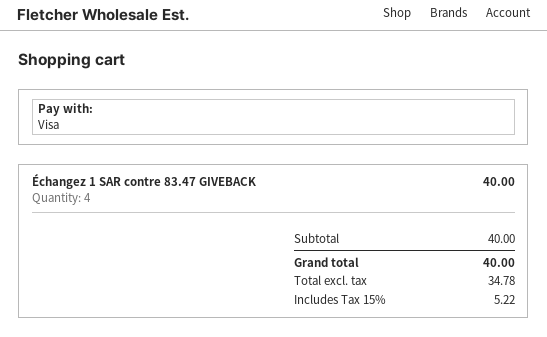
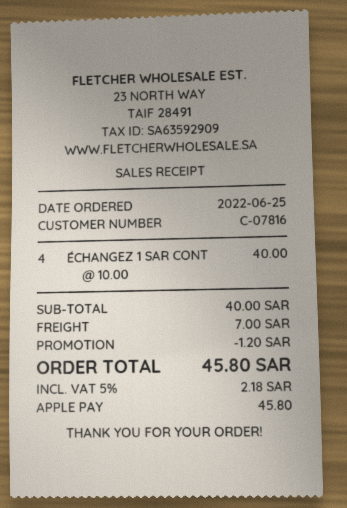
payment method: Visa -> Apple Pay
discount: none -> 1.20
shipping: none -> 7.00
tax: 15% = 5.22 -> 5% = 2.18
total: 40.00 -> 45.80

